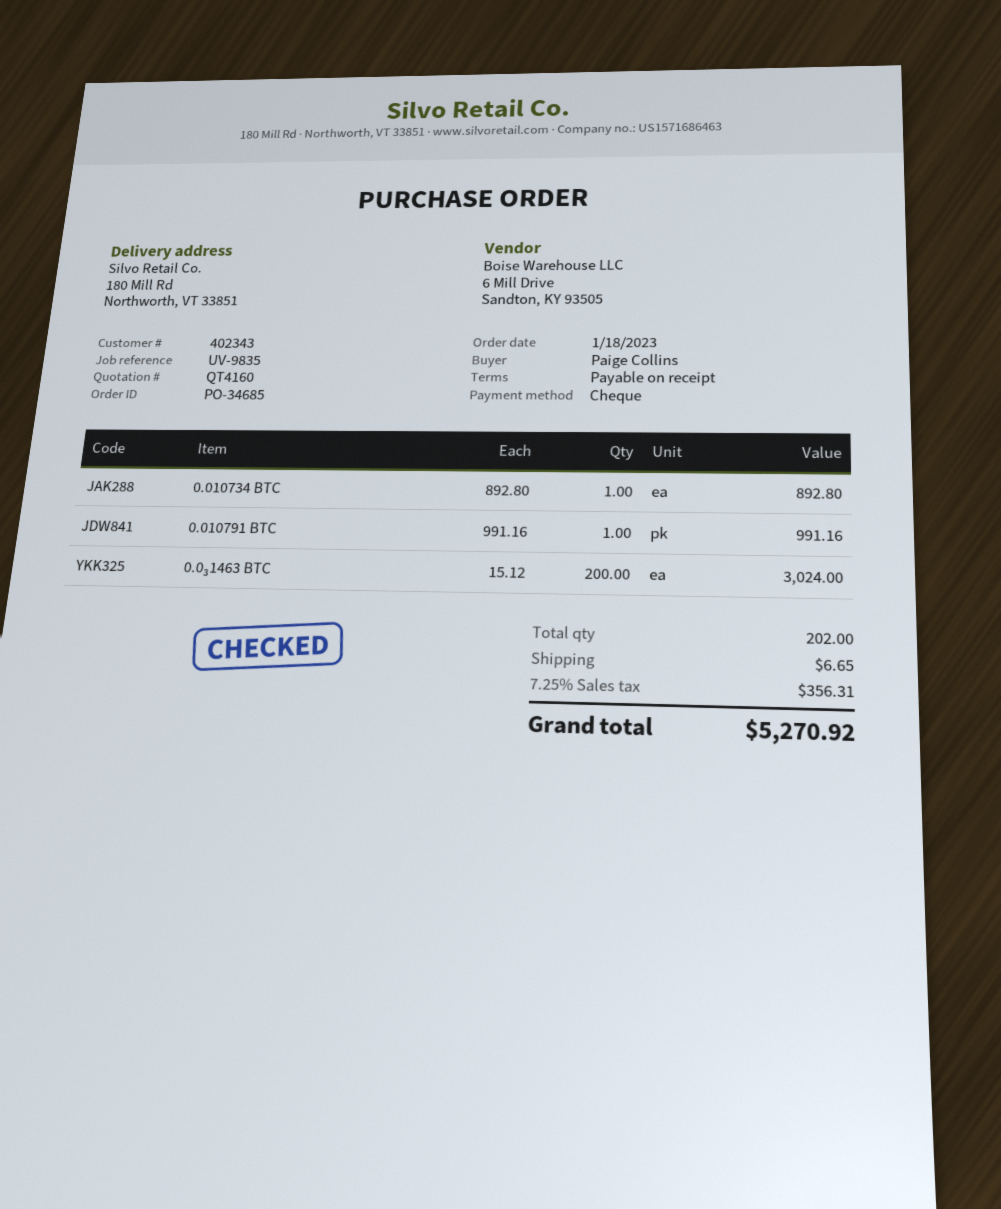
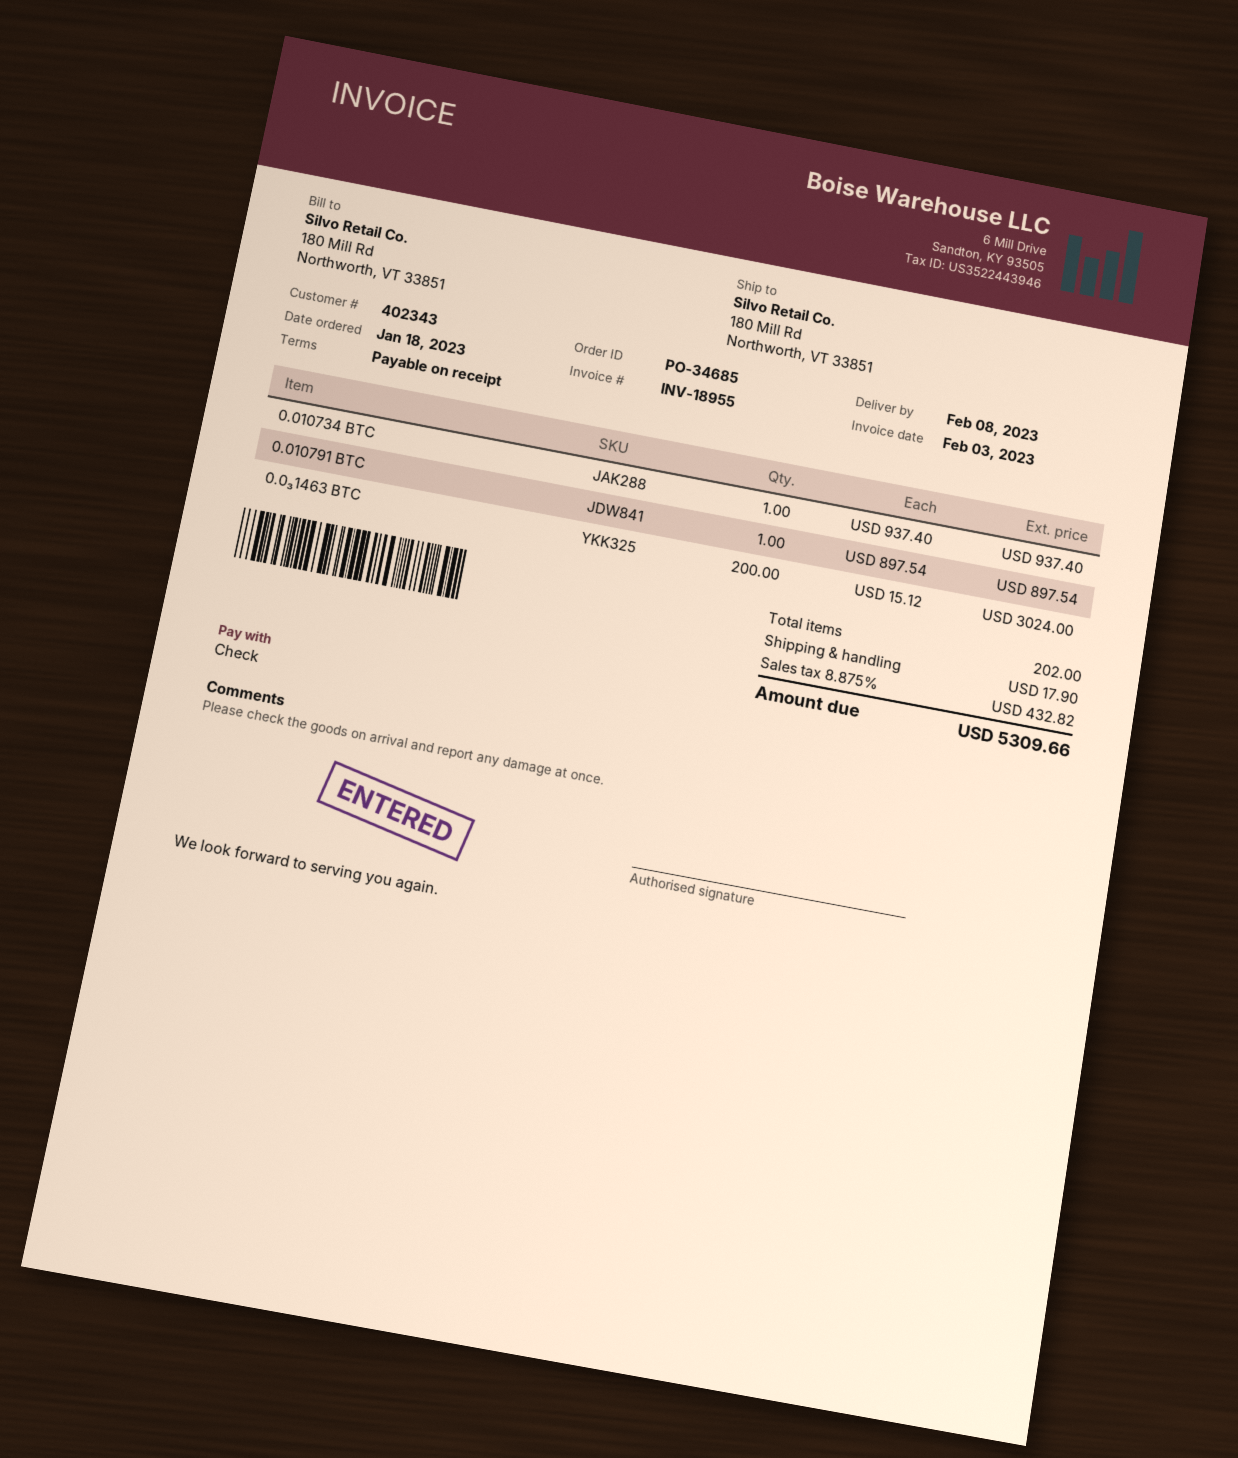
0.010734 BTC: 1 x 892.80 = 892.80 -> 1 x 937.40 = 937.40
0.010791 BTC: 1 x 991.16 = 991.16 -> 1 x 897.54 = 897.54
shipping: 6.65 -> 17.90
tax: 7.25% = 356.31 -> 8.875% = 432.82
total: 5270.92 -> 5309.66

